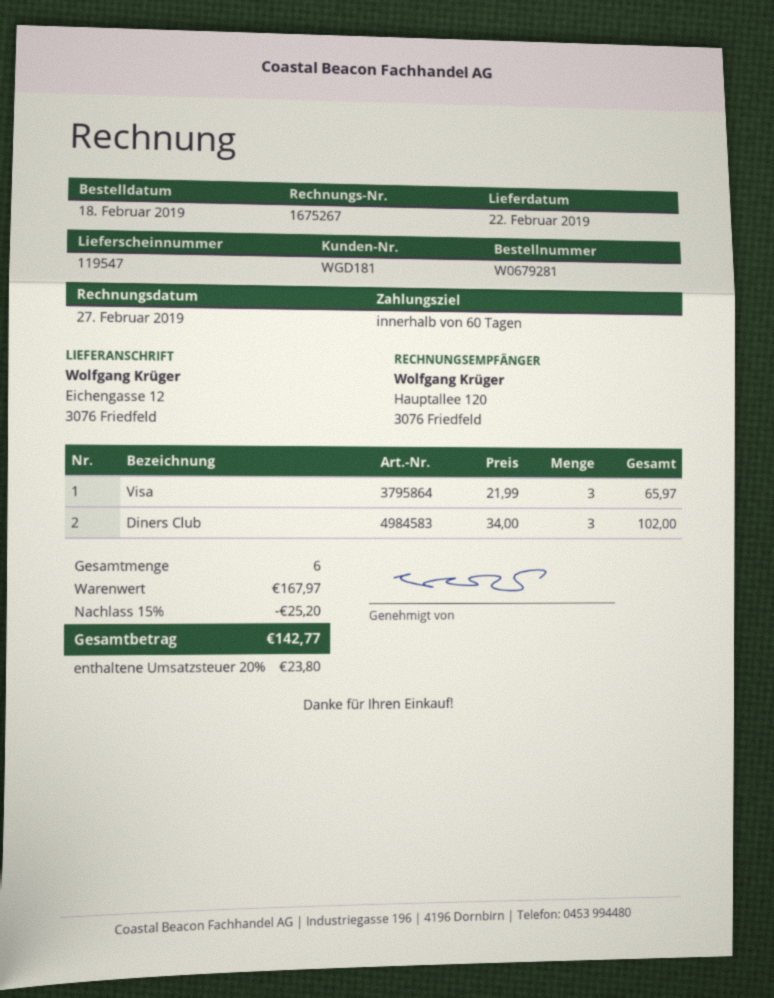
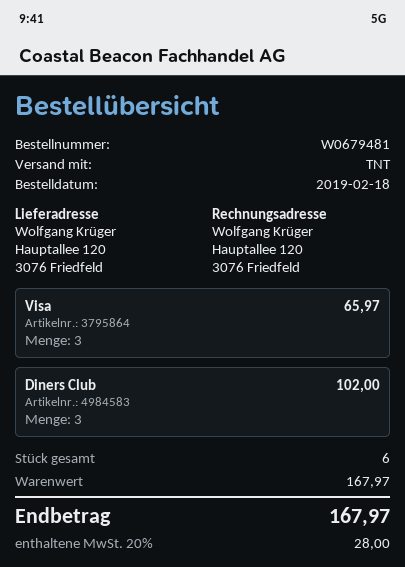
order number: W0679281 -> W0679481
ship to: Eichengasse 12, 3076 Friedfeld -> Hauptallee 120, 3076 Friedfeld
discount: 15% = 25.20 -> none
tax: 20% = 23.80 -> 20% = 28.00
total: 142.77 -> 167.97

